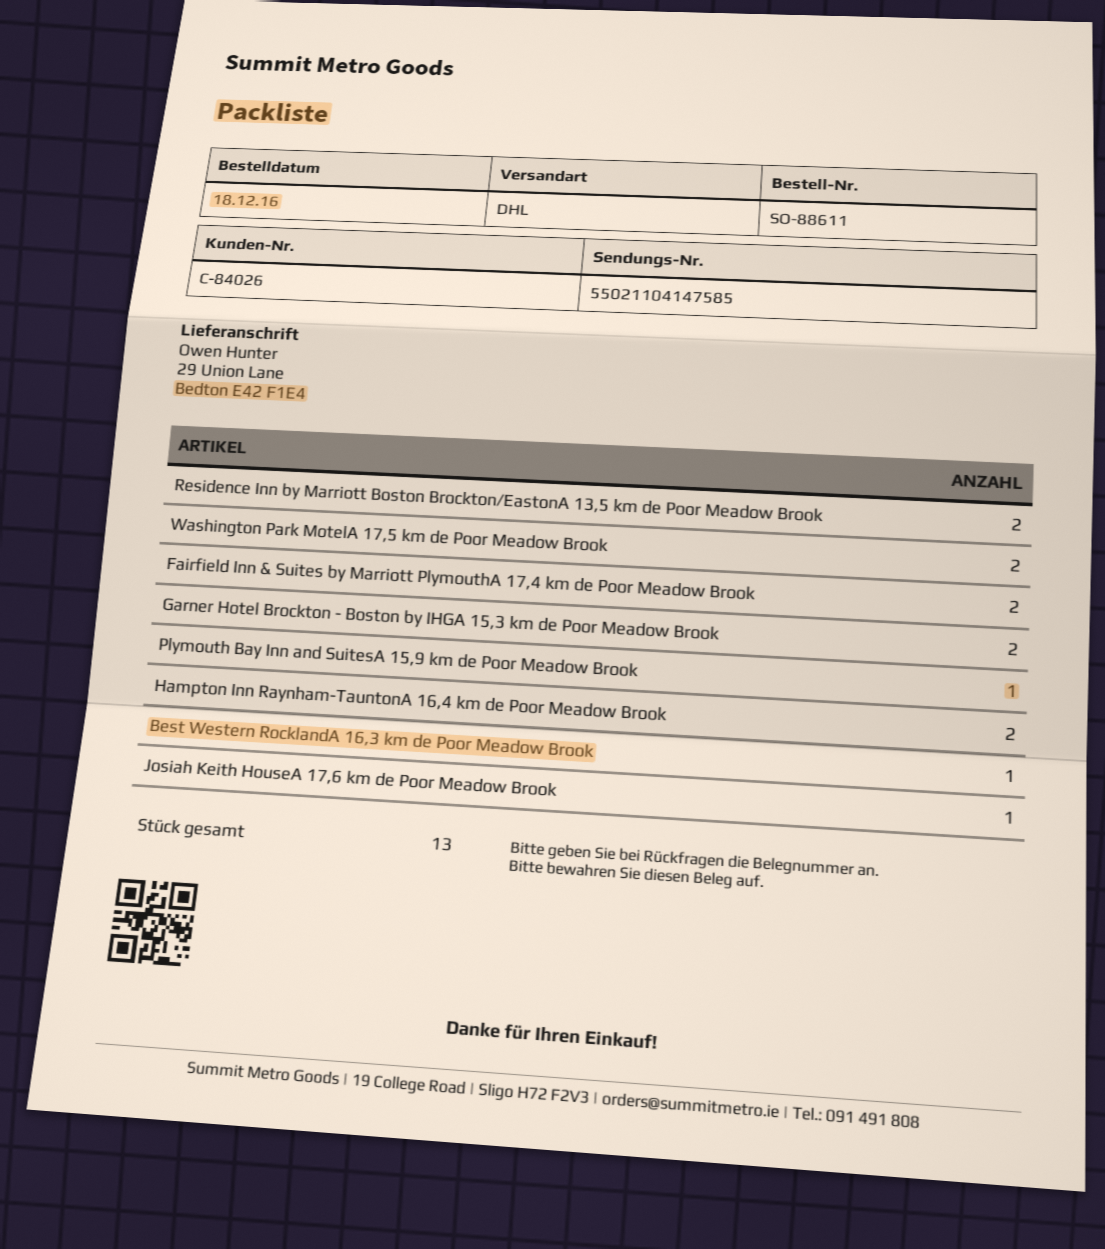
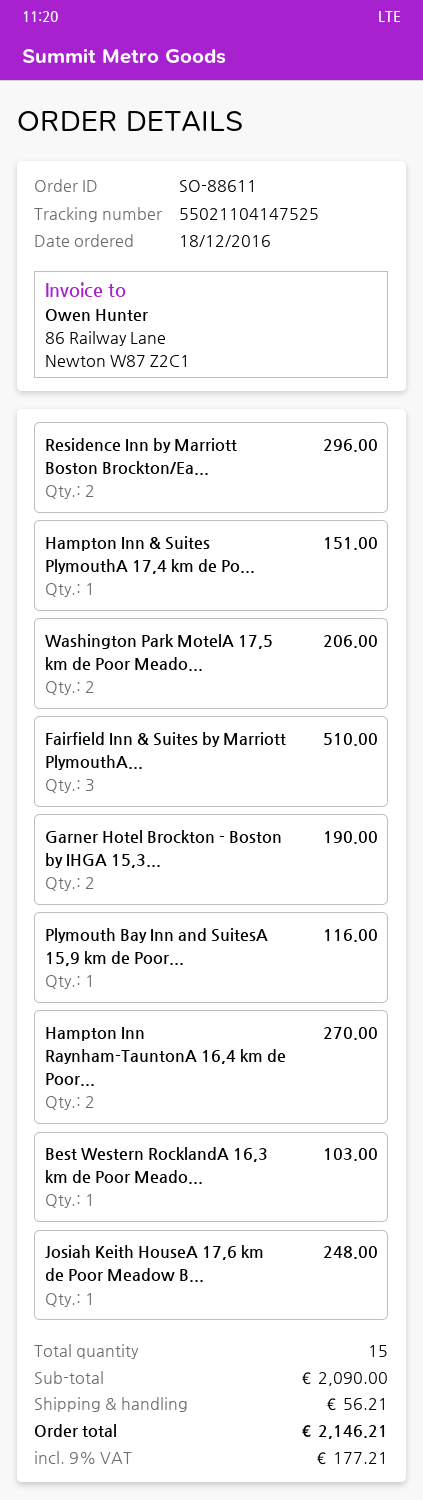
tracking number: 55021104147585 -> 55021104147525
Fairfield Inn & Suites by Marriott PlymouthA 17,4 km de Poor Meadow Brook: 2 -> 3
Hampton Inn & Suites PlymouthA 17,4 km de Po...: none -> 1
total quantity: 13 -> 15

